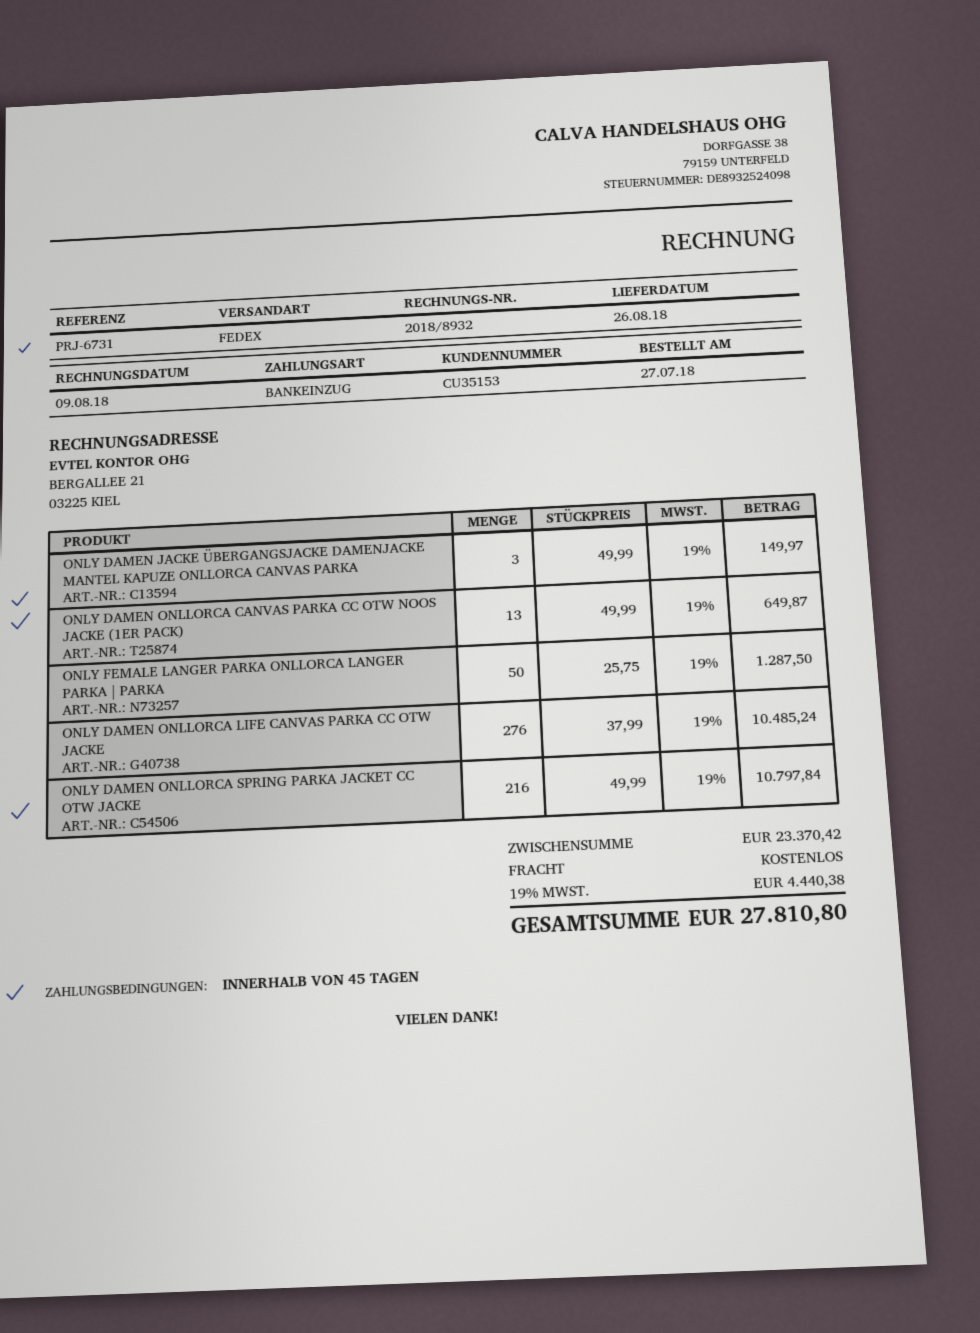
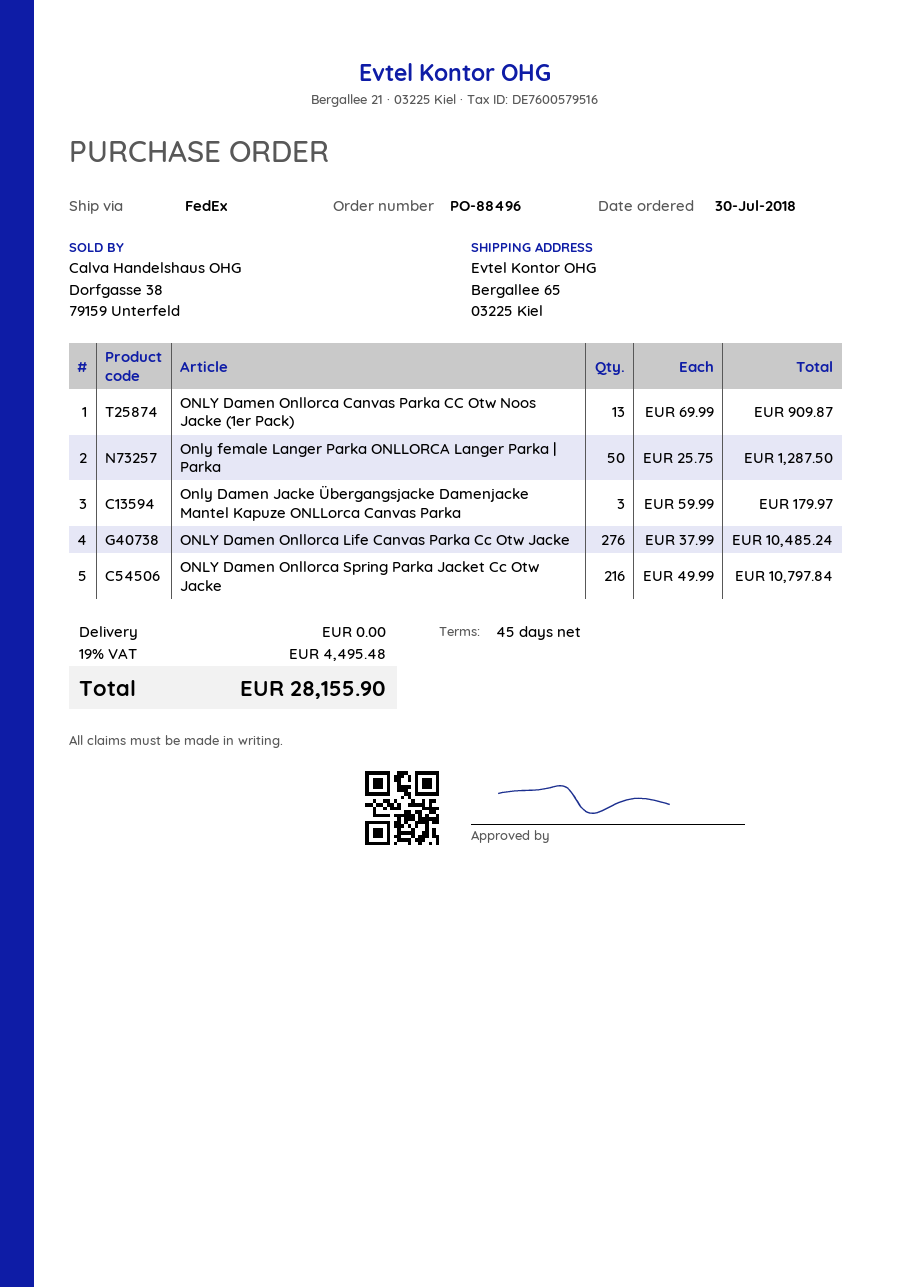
order date: 2018-07-27 -> 2018-07-30
ONLY DAMEN JACKE ÜBERGANGSJACKE DAMENJACKE MANTEL KAPUZE ONLLORCA CANVAS PARKA: 3 x 49.99 = 149.97 -> 3 x 59.99 = 179.97
ONLY DAMEN ONLLORCA CANVAS PARKA CC OTW NOOS JACKE (1ER PACK): 13 x 49.99 = 649.87 -> 13 x 69.99 = 909.87
tax: 19% = 4440.38 -> 19% = 4495.48
total: 27810.80 -> 28155.90

